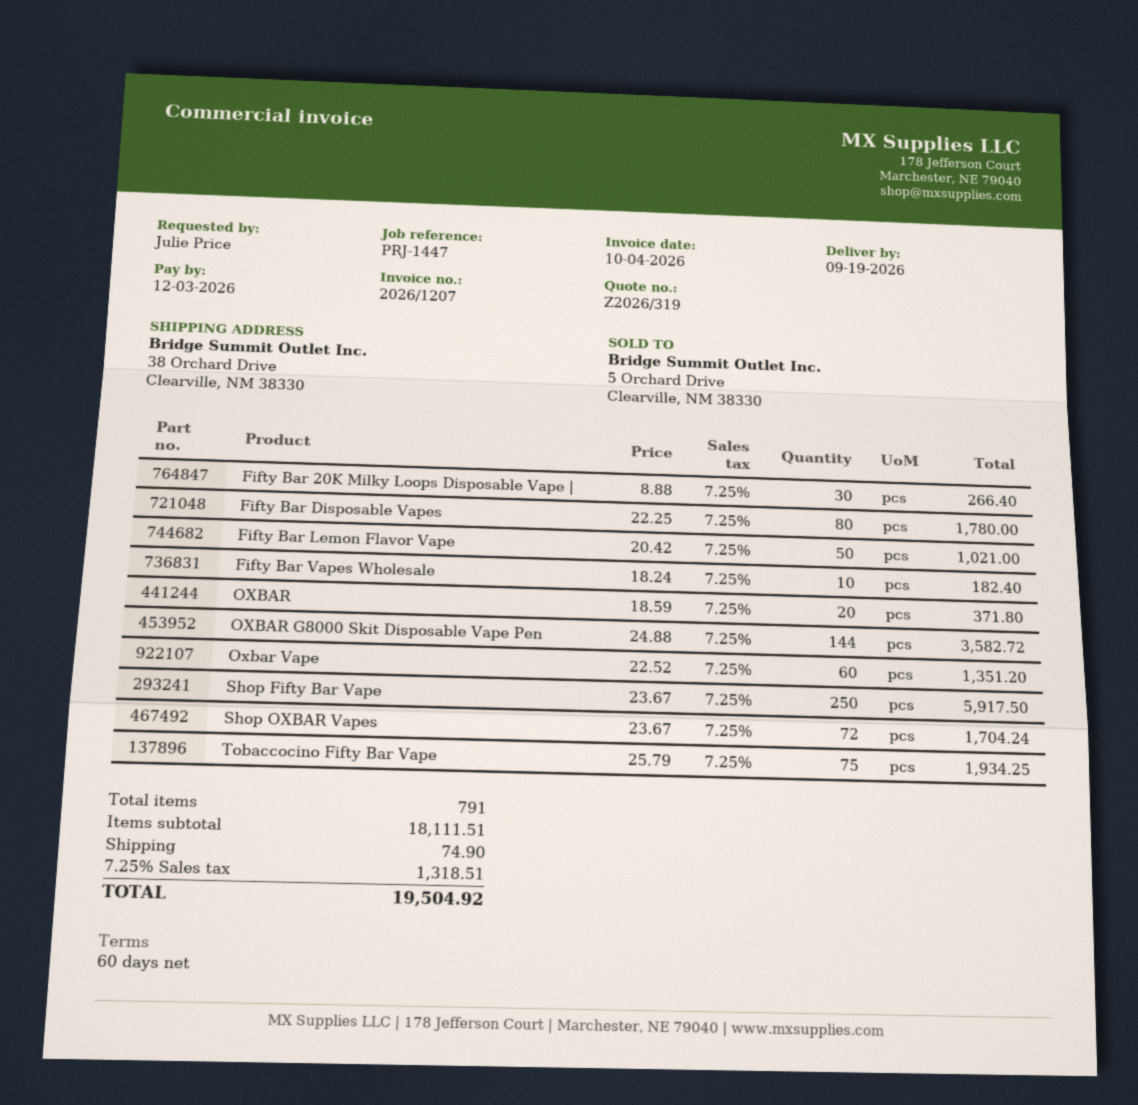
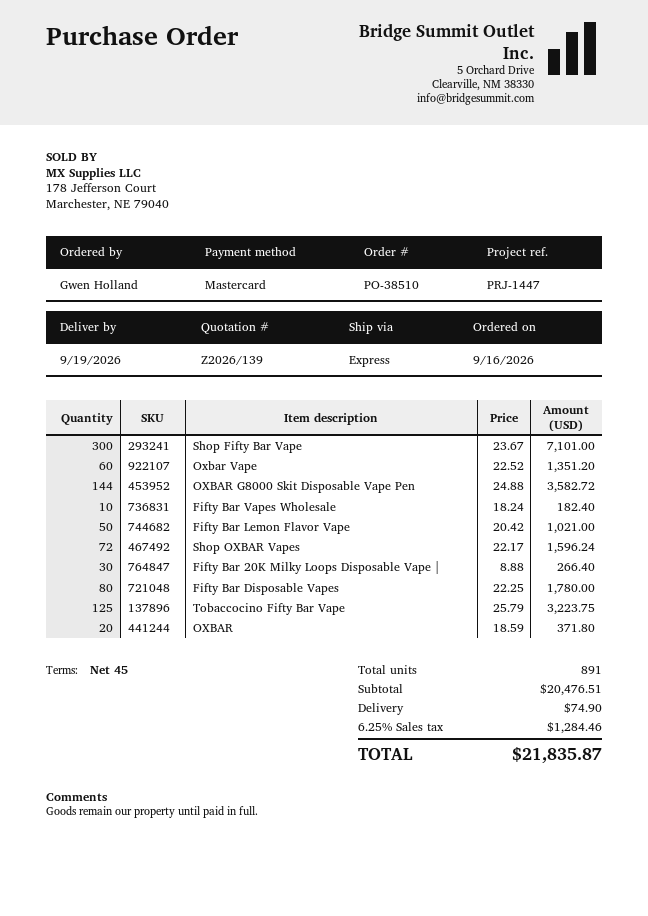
quote number: Z2026/319 -> Z2026/139
payment terms: 60 days -> 45 days
ordered by: Julie Price -> Gwen Holland
Shop Fifty Bar Vape: 250 x 23.67 = 5917.50 -> 300 x 23.67 = 7101.00
Shop OXBAR Vapes: 72 x 23.67 = 1704.24 -> 72 x 22.17 = 1596.24
Tobaccocino Fifty Bar Vape: 75 x 25.79 = 1934.25 -> 125 x 25.79 = 3223.75
total quantity: 791 -> 891
subtotal: 18111.51 -> 20476.51
tax: 7.25% = 1318.51 -> 6.25% = 1284.46
total: 19504.92 -> 21835.87

